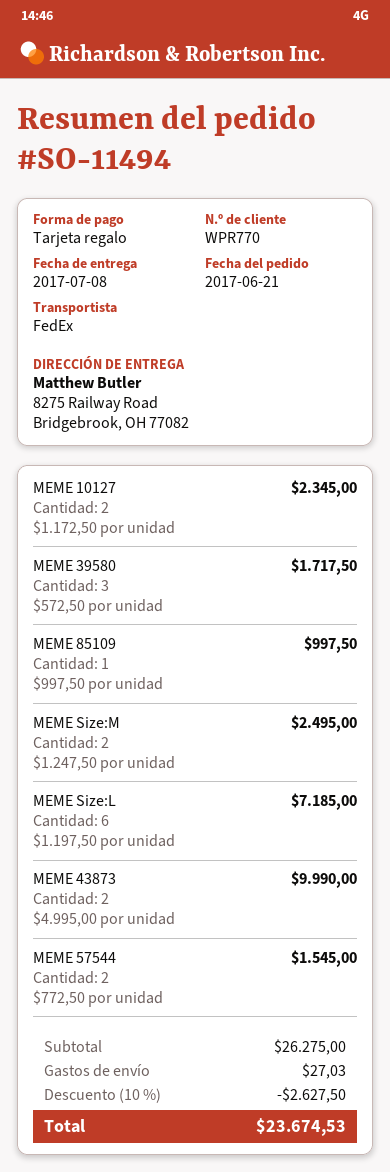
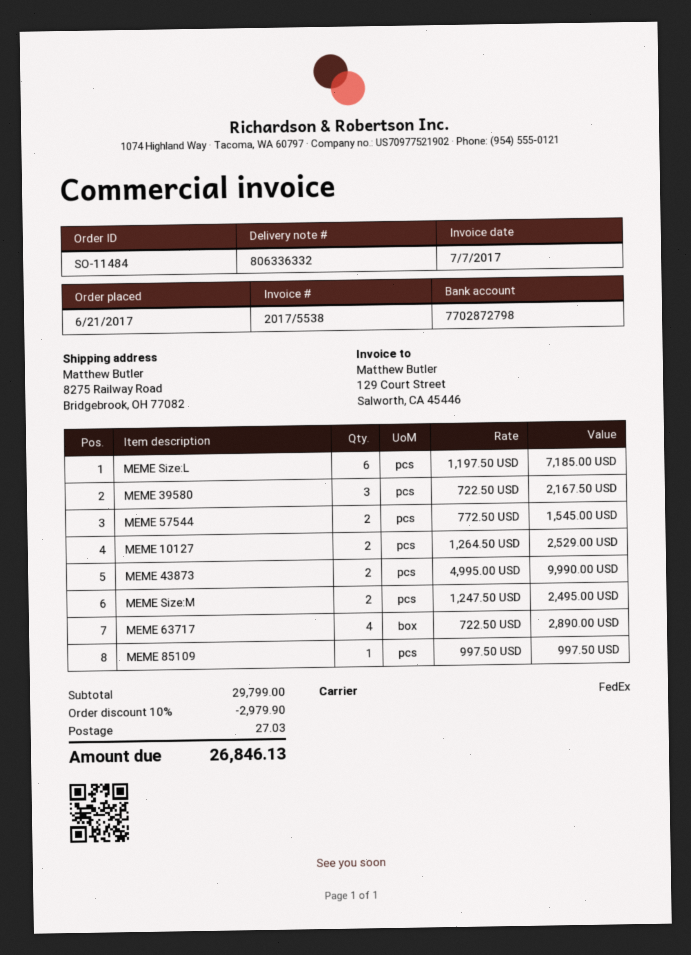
order number: SO-11494 -> SO-11484
MEME 10127: 2 x 1172.50 = 2345.00 -> 2 x 1264.50 = 2529.00
MEME 39580: 3 x 572.50 = 1717.50 -> 3 x 722.50 = 2167.50
MEME 63717: none -> 4 x 722.50 = 2890.00
subtotal: 26275.00 -> 29799.00
discount: 10% = 2627.50 -> 10% = 2979.90
total: 23674.53 -> 26846.13

